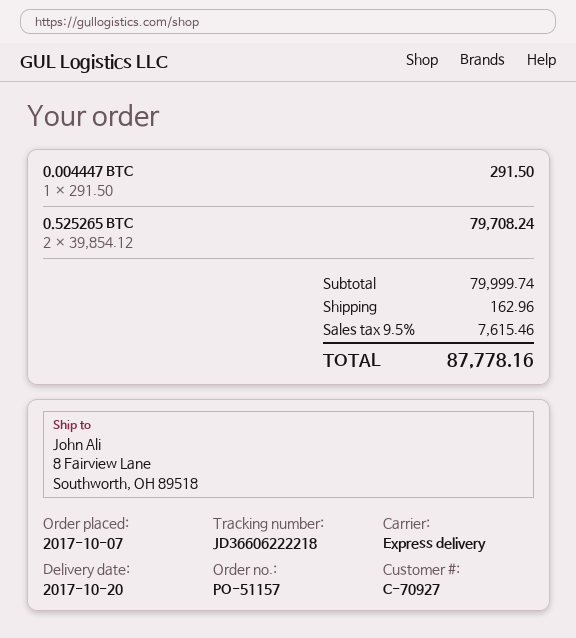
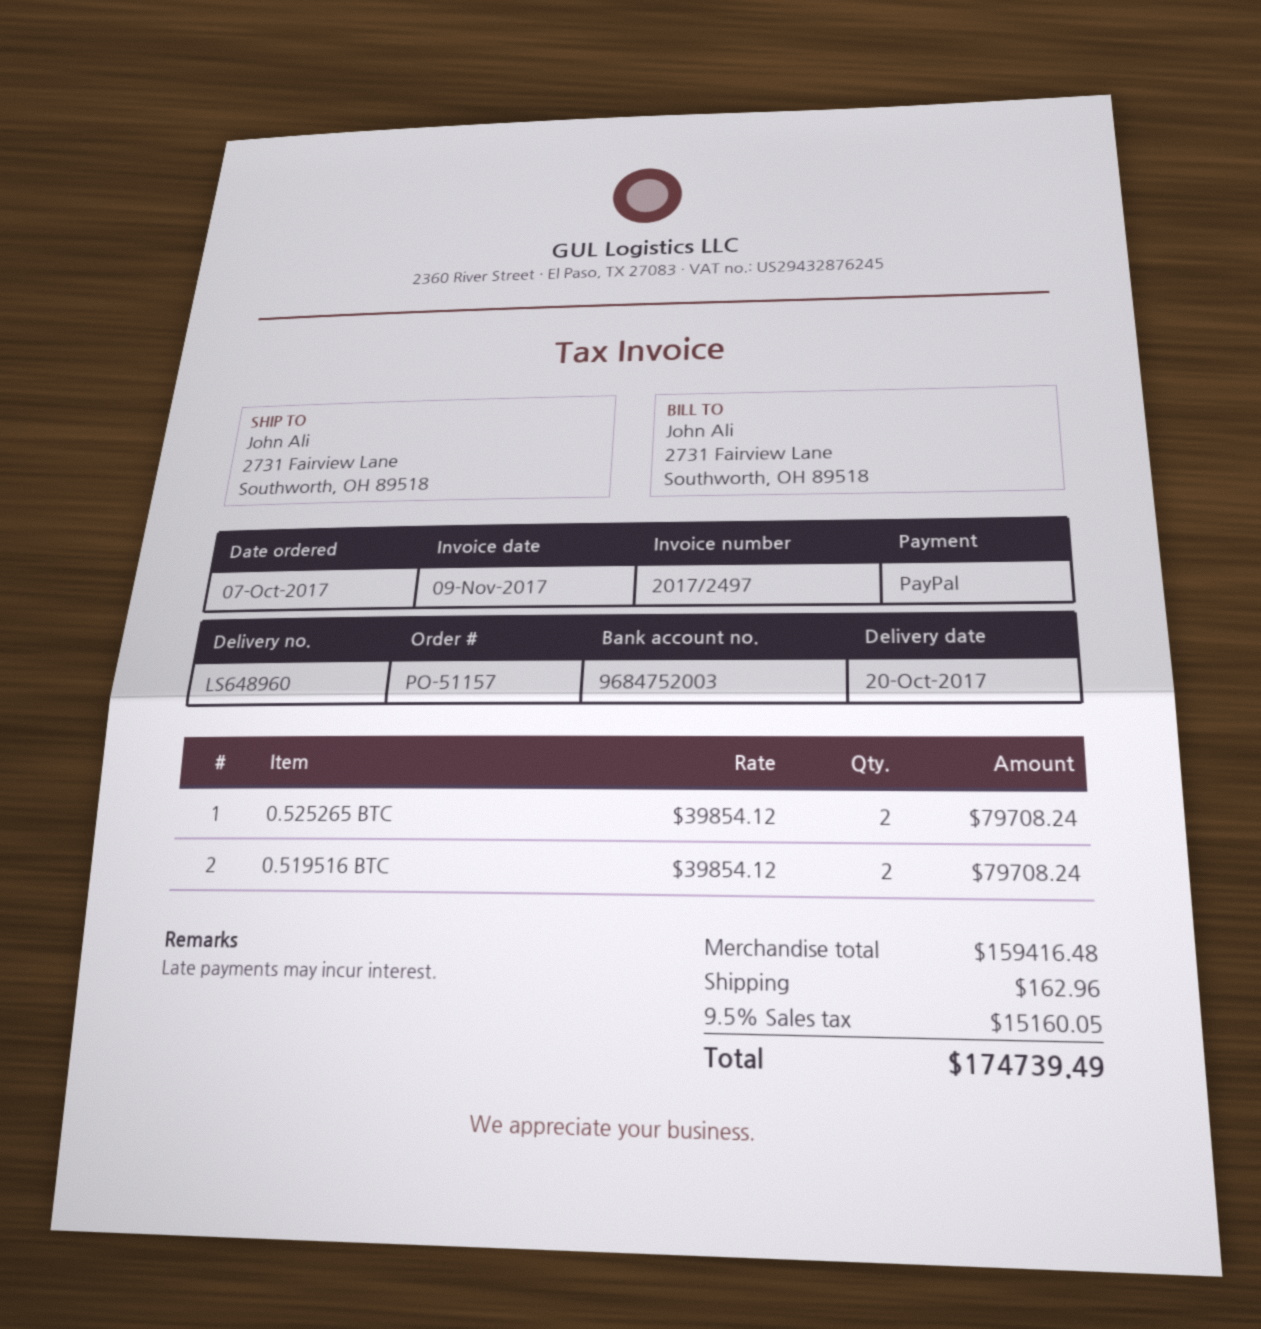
ship to: 8 Fairview Lane, Southworth, OH 89518 -> 2731 Fairview Lane, Southworth, OH 89518
0.004447 BTC: 1 x 291.50 = 291.50 -> none
0.519516 BTC: none -> 2 x 39854.12 = 79708.24
subtotal: 79999.74 -> 159416.48
tax: 9.5% = 7615.46 -> 9.5% = 15160.05
total: 87778.16 -> 174739.49

